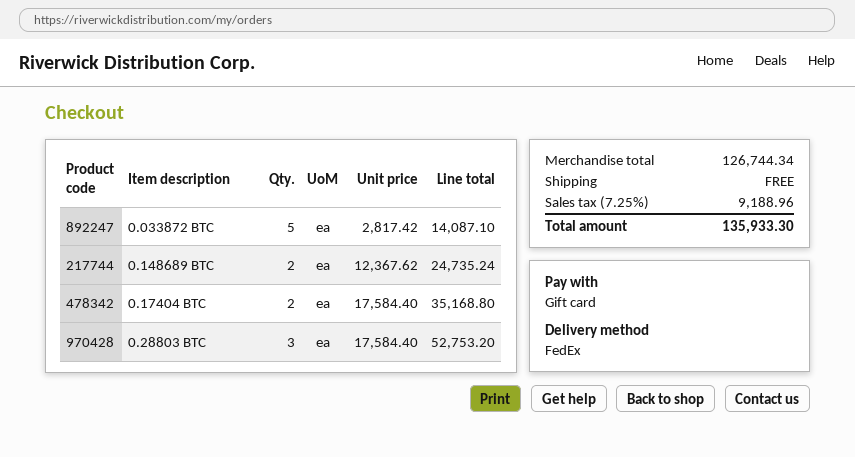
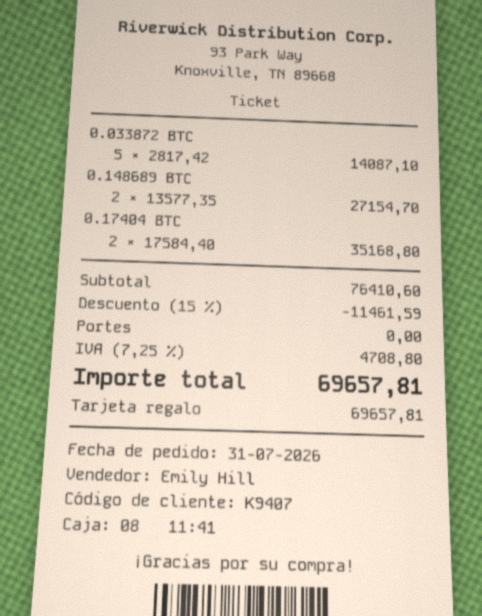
0.148689 BTC: 2 x 12367.62 = 24735.24 -> 2 x 13577.35 = 27154.70
0.28803 BTC: 3 x 17584.40 = 52753.20 -> none
subtotal: 126744.34 -> 76410.60
discount: none -> 15% = 11461.59
tax: 7.25% = 9188.96 -> 7.25% = 4708.80
total: 135933.30 -> 69657.81

